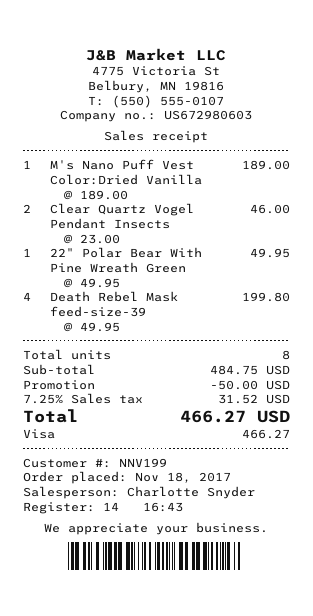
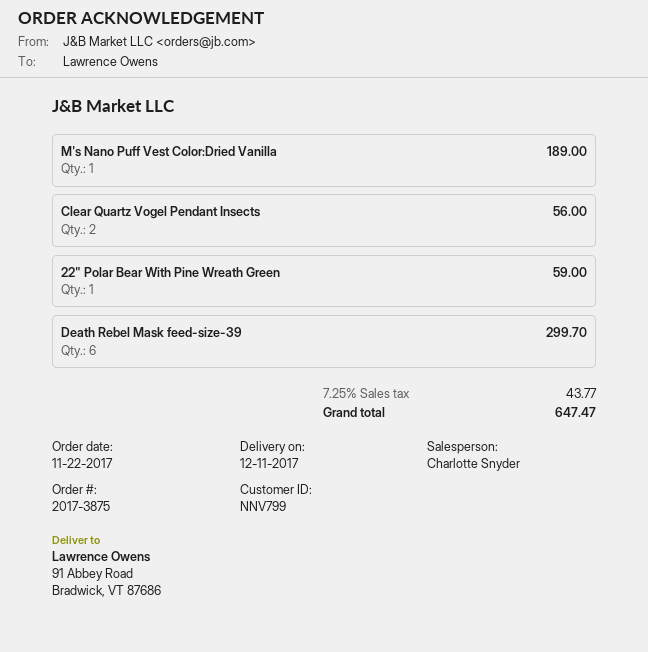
order date: 2017-11-18 -> 2017-11-22
customer number: NNV199 -> NNV799
Clear Quartz Vogel Pendant Insects: 2 for 46.00 -> 2 for 56.00
22" Polar Bear With Pine Wreath Green: 1 for 49.95 -> 1 for 59.00
Death Rebel Mask feed-size-39: 4 for 199.80 -> 6 for 299.70
discount: 50.00 -> none
tax: 7.25% = 31.52 -> 7.25% = 43.77
total: 466.27 -> 647.47

